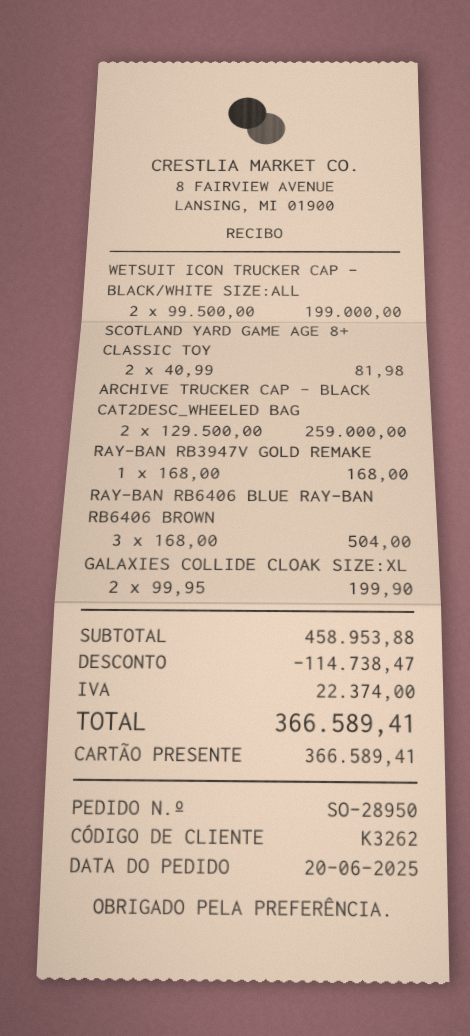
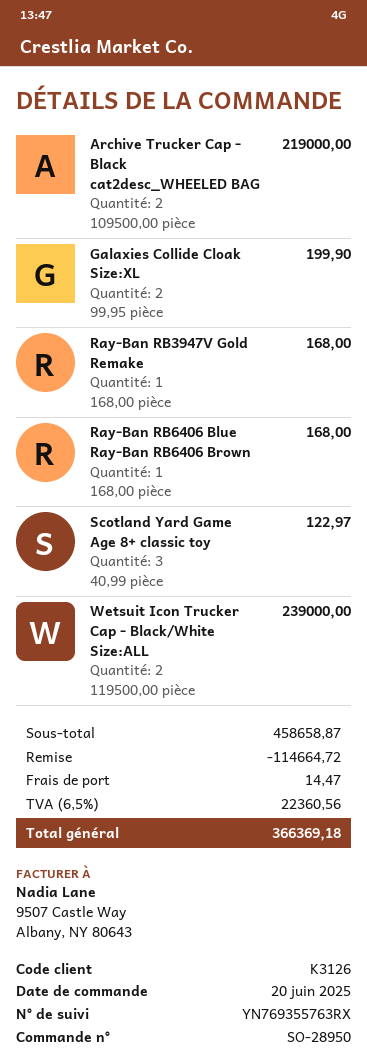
customer number: K3262 -> K3126
WETSUIT ICON TRUCKER CAP - BLACK/WHITE SIZE:ALL: 2 x 99500.00 = 199000.00 -> 2 x 119500.00 = 239000.00
SCOTLAND YARD GAME AGE 8+ CLASSIC TOY: 2 x 40.99 = 81.98 -> 3 x 40.99 = 122.97
ARCHIVE TRUCKER CAP - BLACK CAT2DESC_WHEELED BAG: 2 x 129500.00 = 259000.00 -> 2 x 109500.00 = 219000.00
RAY-BAN RB6406 BLUE RAY-BAN RB6406 BROWN: 3 x 168.00 = 504.00 -> 1 x 168.00 = 168.00
subtotal: 458953.88 -> 458658.87
discount: 114738.47 -> 114664.72
shipping: none -> 14.47
tax: 22374.00 -> 22360.56
total: 366589.41 -> 366369.18

